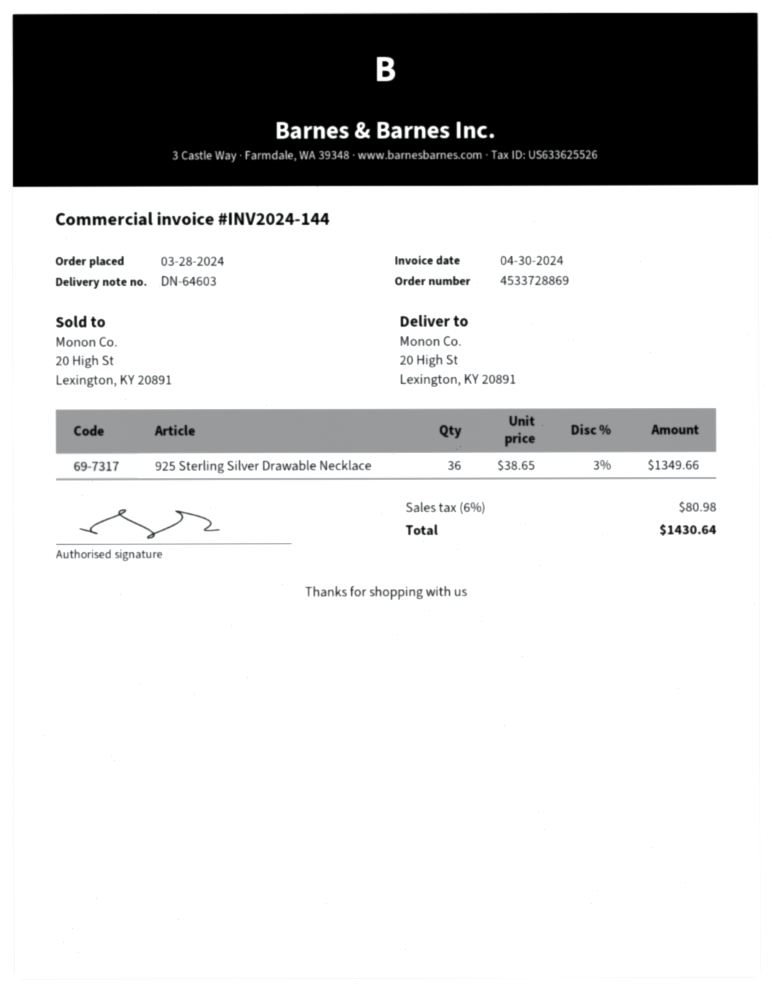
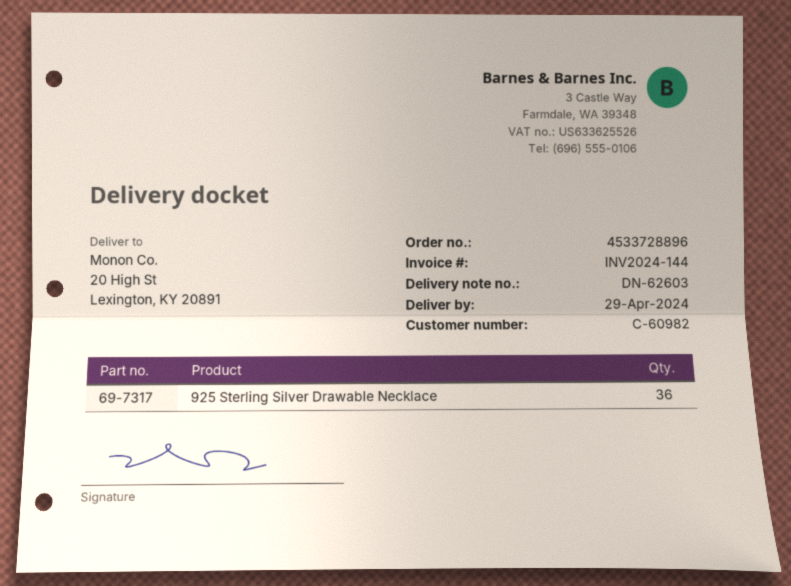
order number: 4533728869 -> 4533728896
delivery note number: DN-64603 -> DN-62603

